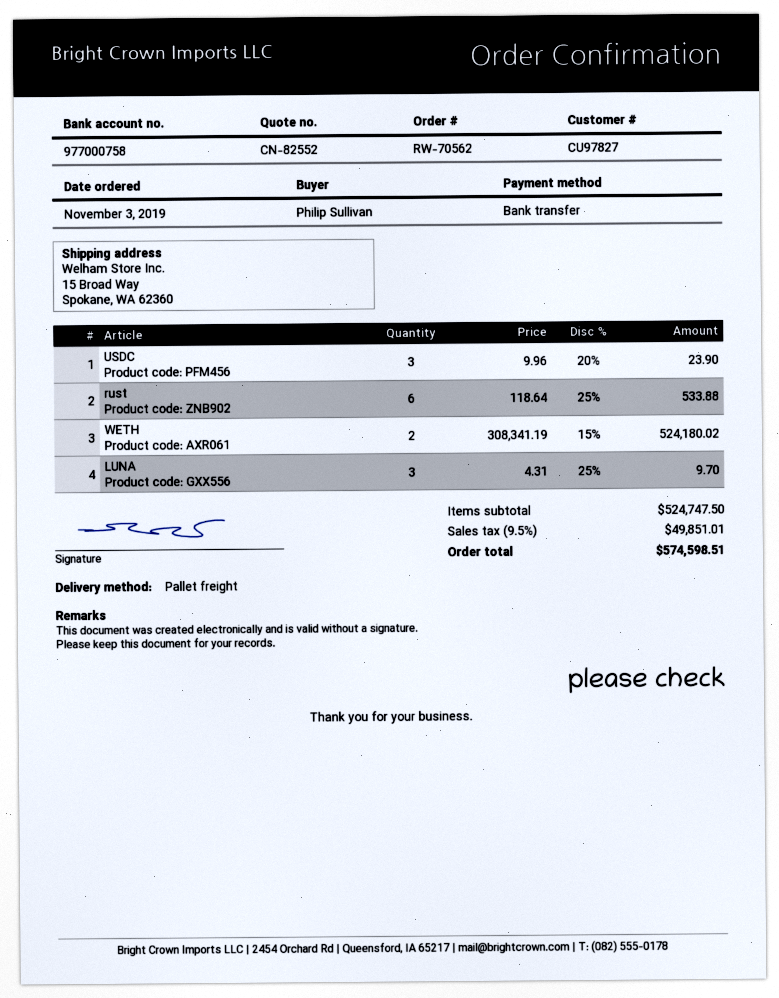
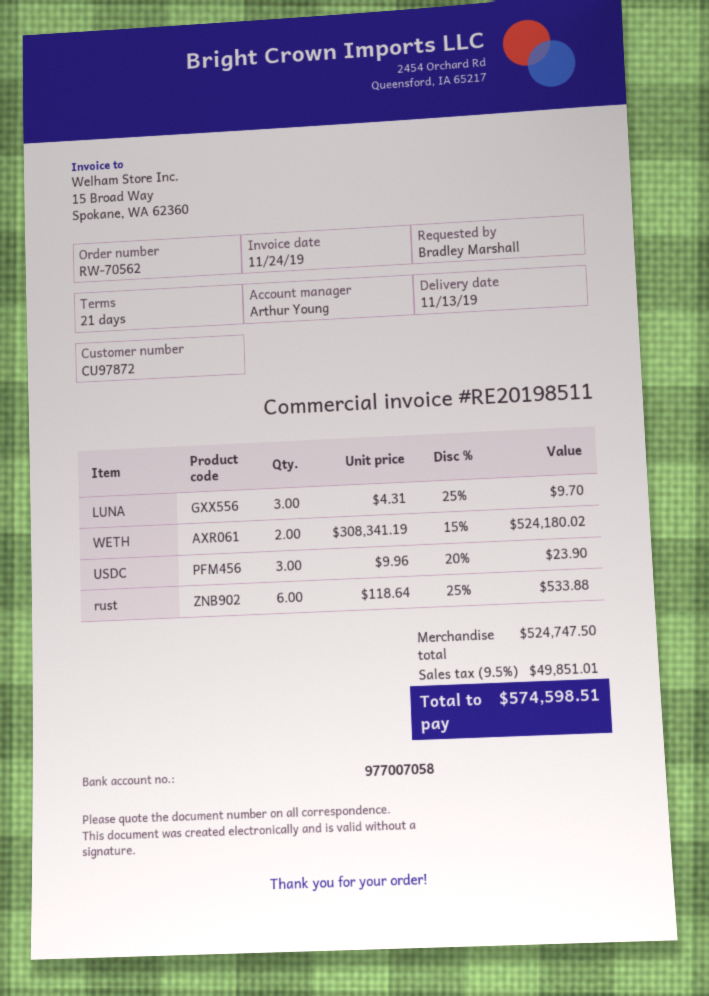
customer number: CU97827 -> CU97872
ordered by: Philip Sullivan -> Bradley Marshall
bank account: 977000758 -> 977007058

